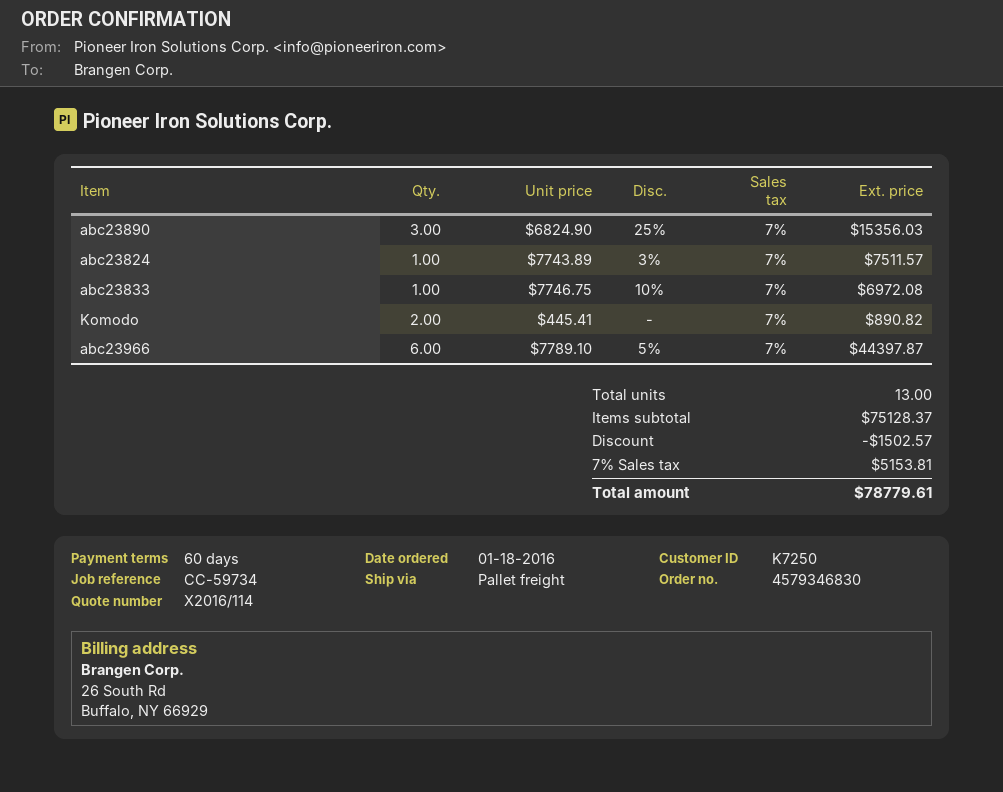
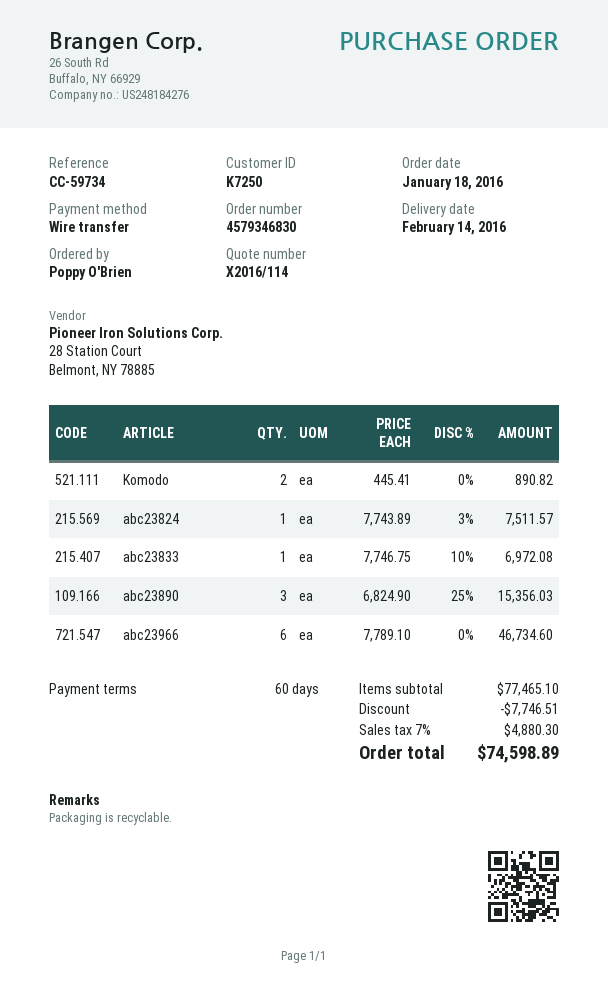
abc23966: 6 x 7789.10 - 5% = 44397.87 -> 6 x 7789.10 = 46734.60
subtotal: 75128.37 -> 77465.10
discount: 1502.57 -> 7746.51
tax: 7% = 5153.81 -> 7% = 4880.30
total: 78779.61 -> 74598.89

